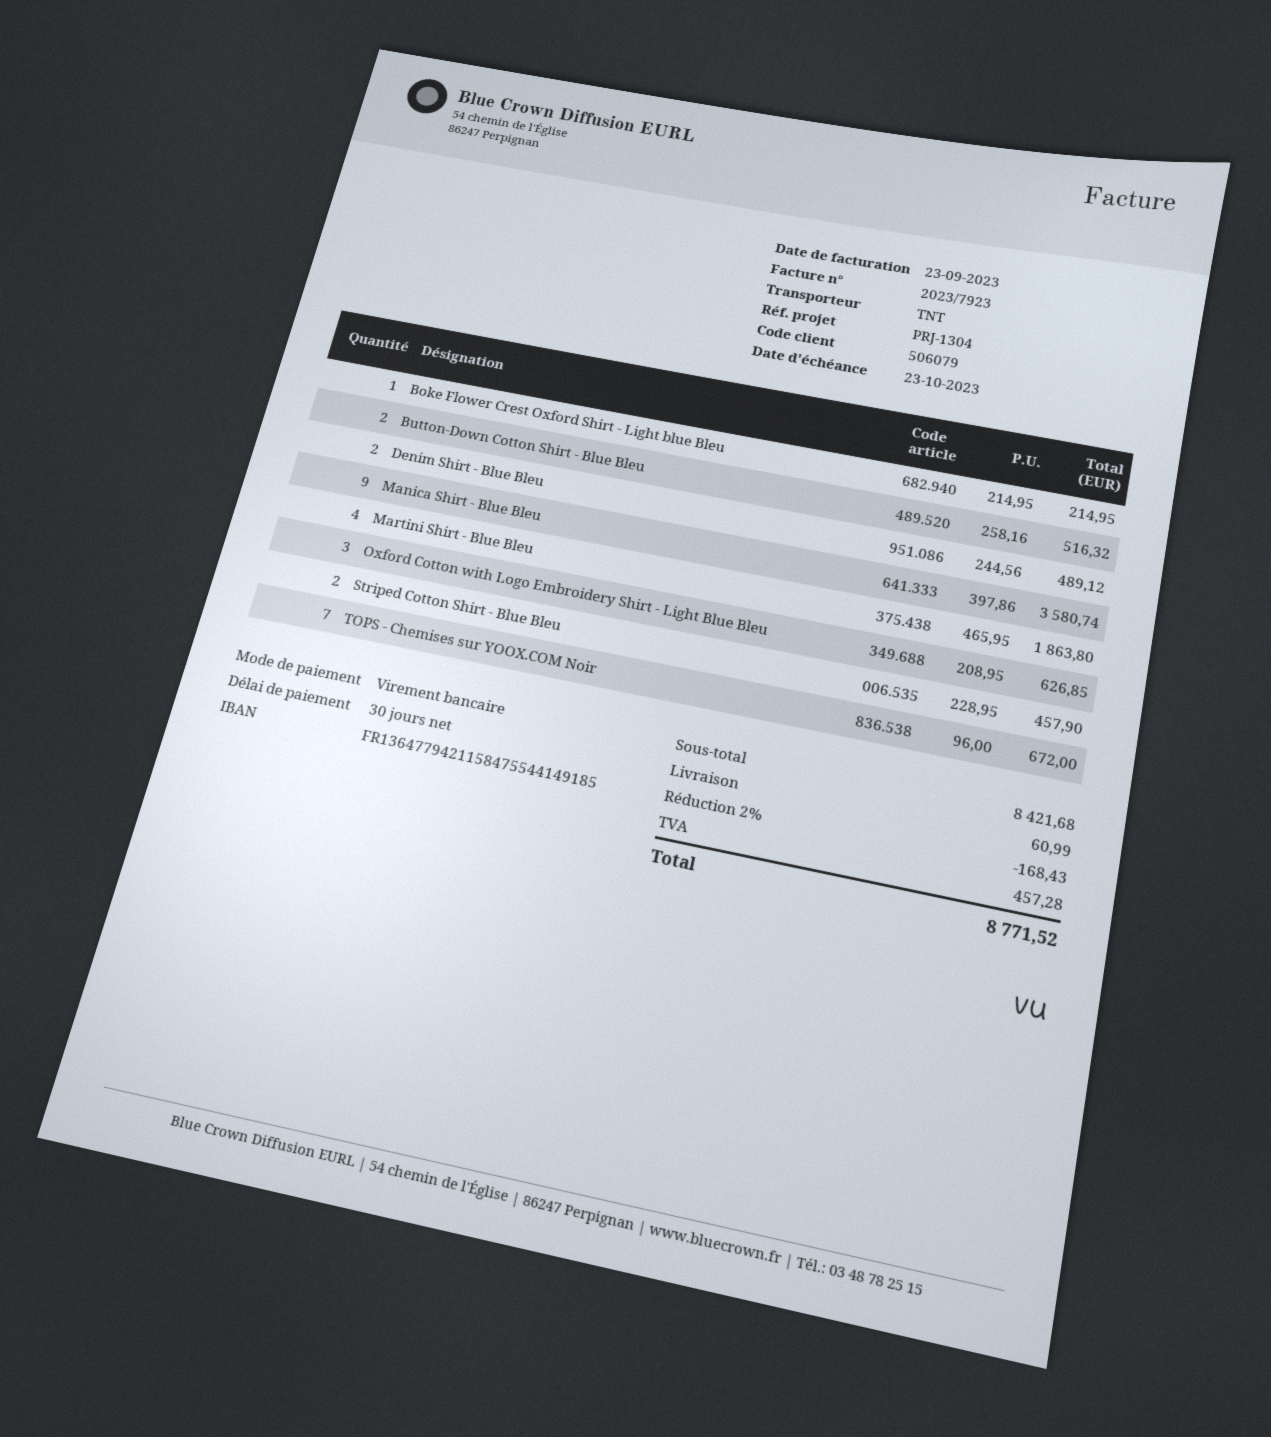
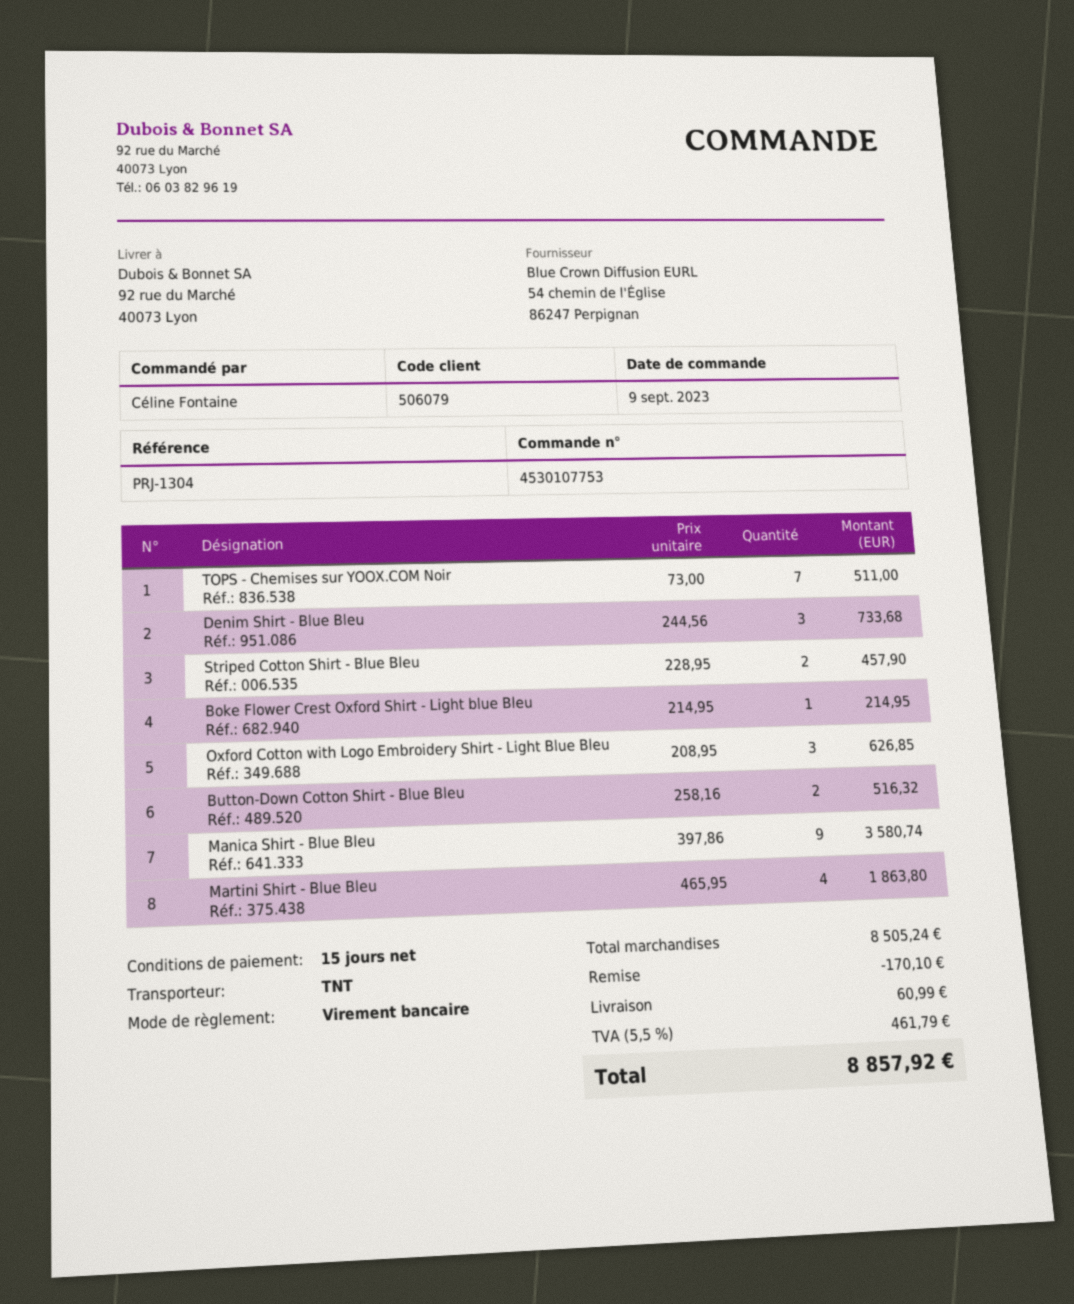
payment terms: 30 days -> 15 days
Denim Shirt - Blue Bleu: 2 x 244.56 = 489.12 -> 3 x 244.56 = 733.68
TOPS - Chemises sur YOOX.COM Noir: 7 x 96.00 = 672.00 -> 7 x 73.00 = 511.00
subtotal: 8421.68 -> 8505.24
discount: 168.43 -> 170.10
tax: 457.28 -> 461.79
total: 8771.52 -> 8857.92

